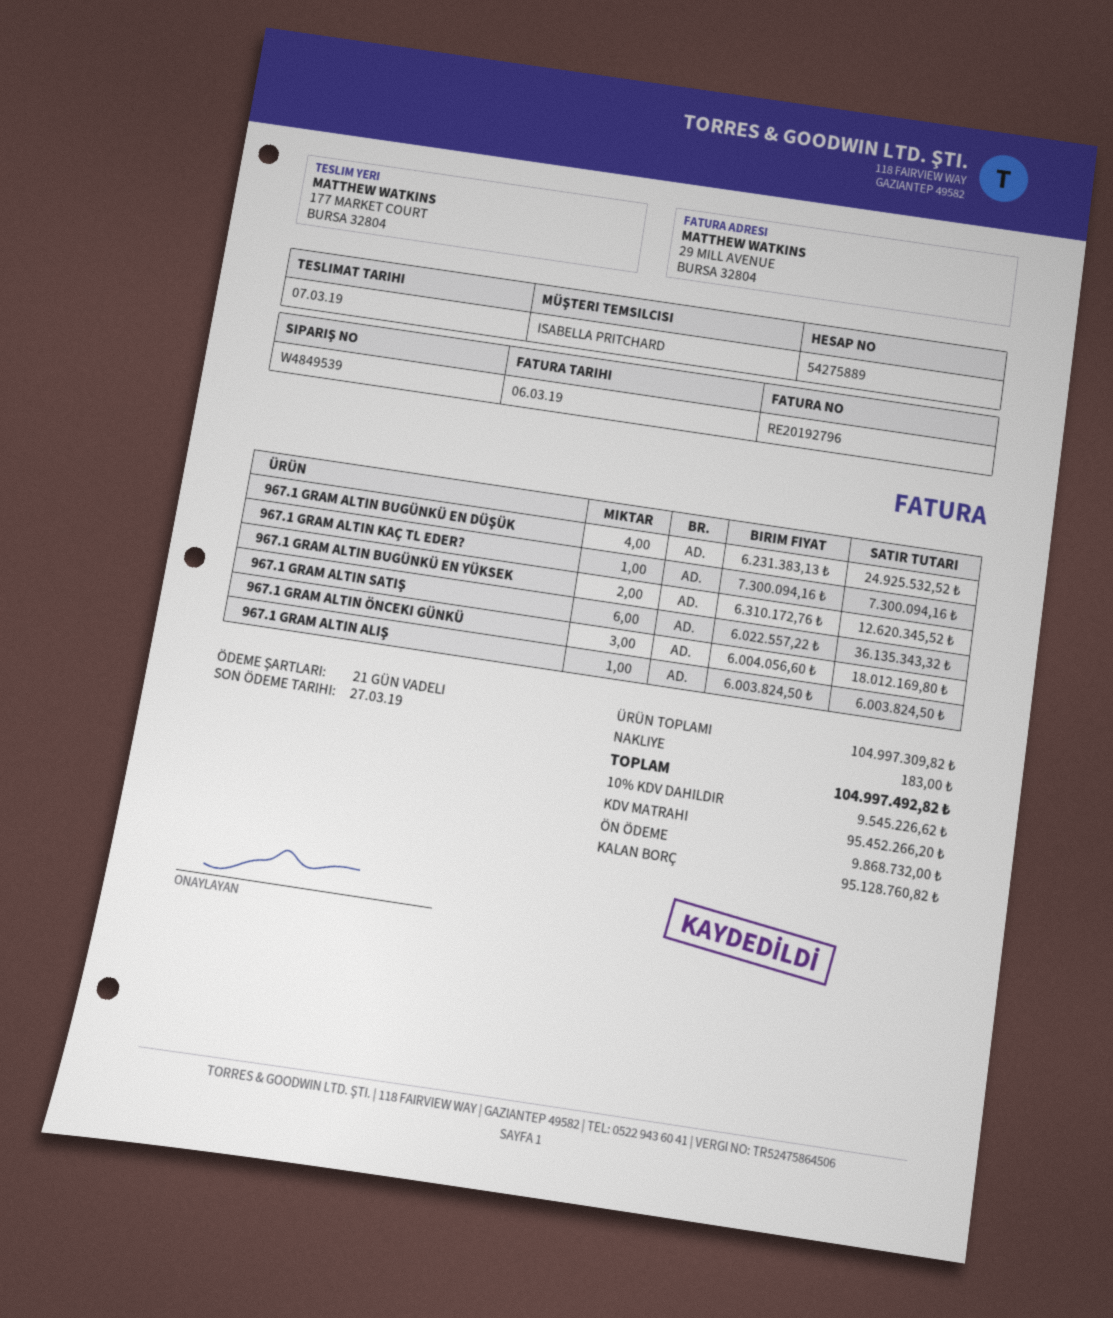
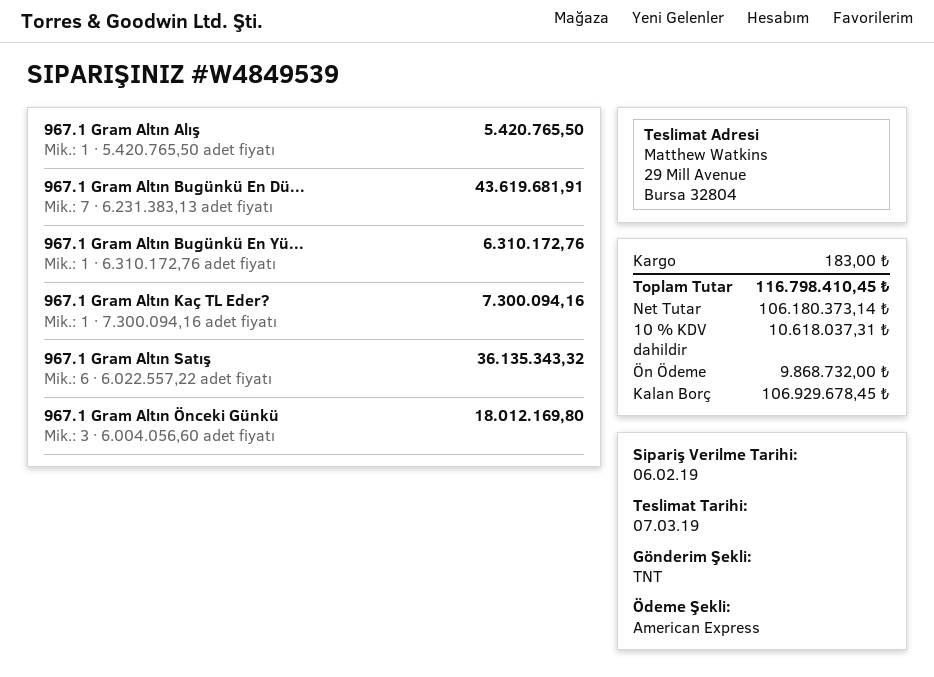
ship to: 177 MARKET COURT, BURSA 32804 -> 29 Mill Avenue, Bursa 32804
967.1 GRAM ALTIN BUGÜNKÜ EN DÜŞÜK: 4 x 6231383.13 = 24925532.52 -> 7 x 6231383.13 = 43619681.91
967.1 GRAM ALTIN BUGÜNKÜ EN YÜKSEK: 2 x 6310172.76 = 12620345.52 -> 1 x 6310172.76 = 6310172.76
967.1 GRAM ALTIN ALIŞ: 1 x 6003824.50 = 6003824.50 -> 1 x 5420765.50 = 5420765.50
net: 95452266.20 -> 106180373.14
tax: 10% = 9545226.62 -> 10% = 10618037.31
total: 104997492.82 -> 116798410.45
balance: 95128760.82 -> 106929678.45

